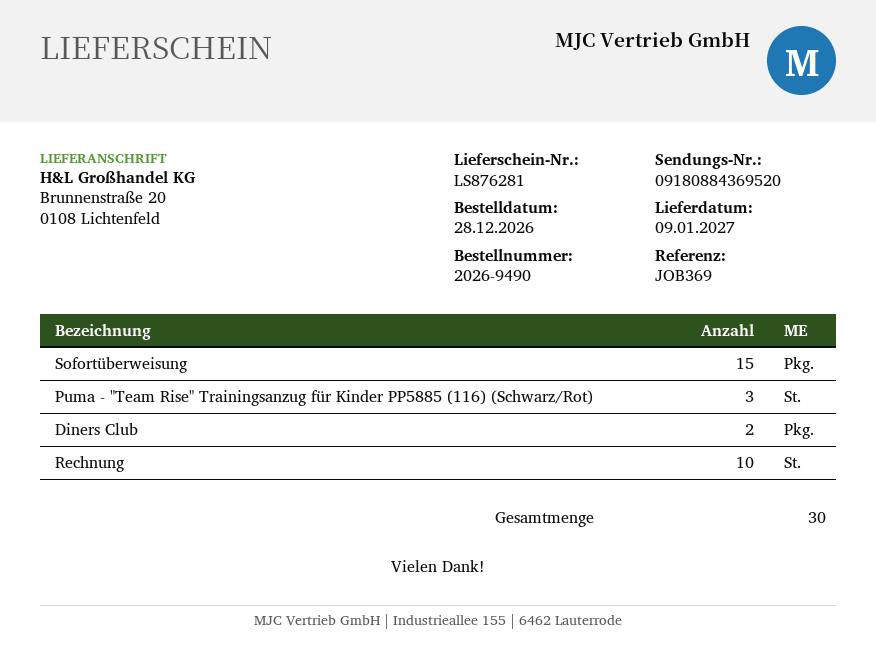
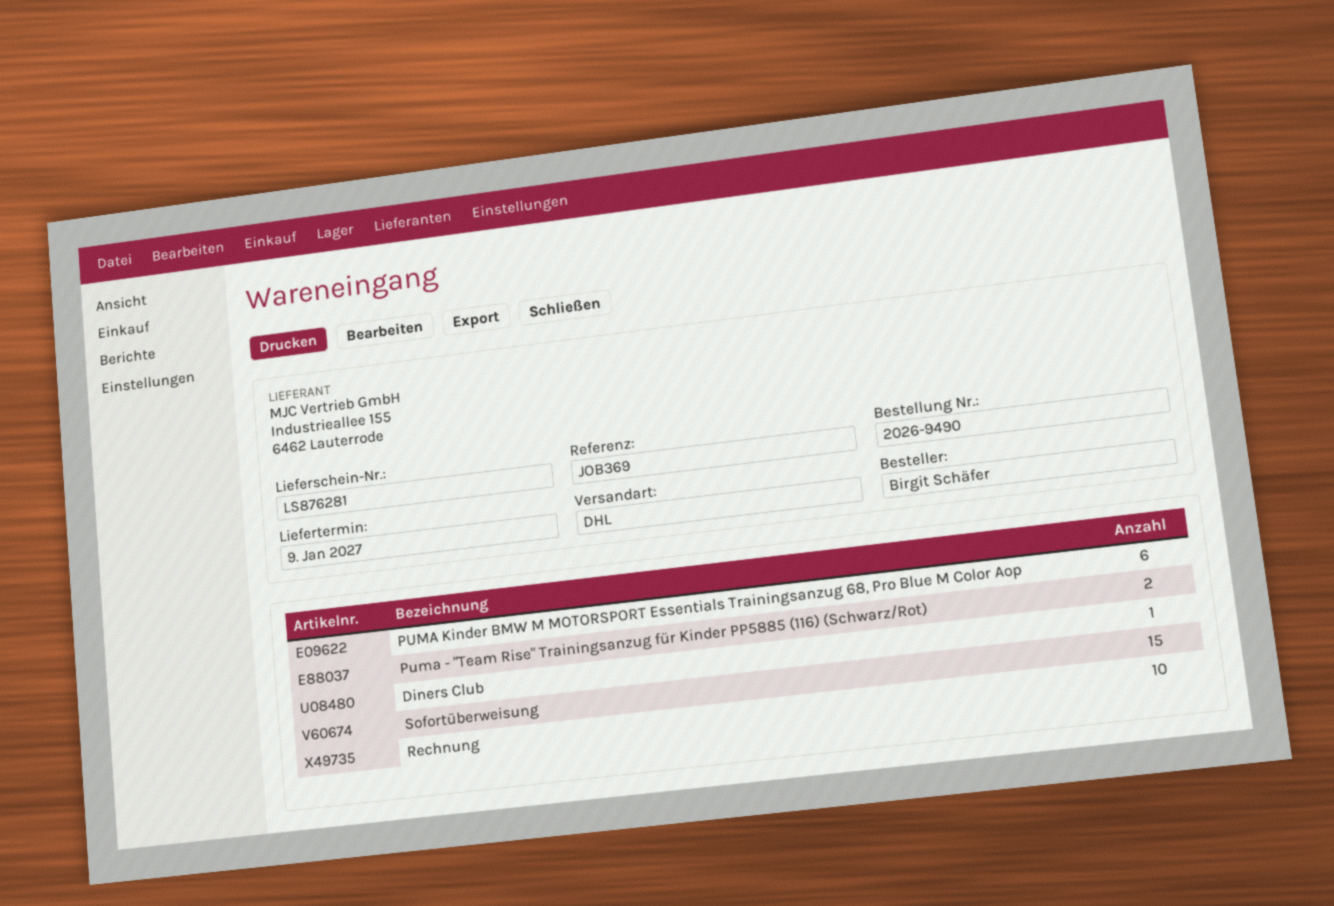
Puma - "Team Rise" Trainingsanzug für Kinder PP5885 (116) (Schwarz/Rot): 3 -> 2
Diners Club: 2 -> 1
PUMA Kinder BMW M MOTORSPORT Essentials Trainingsanzug 68, Pro Blue M Color Aop: none -> 6

